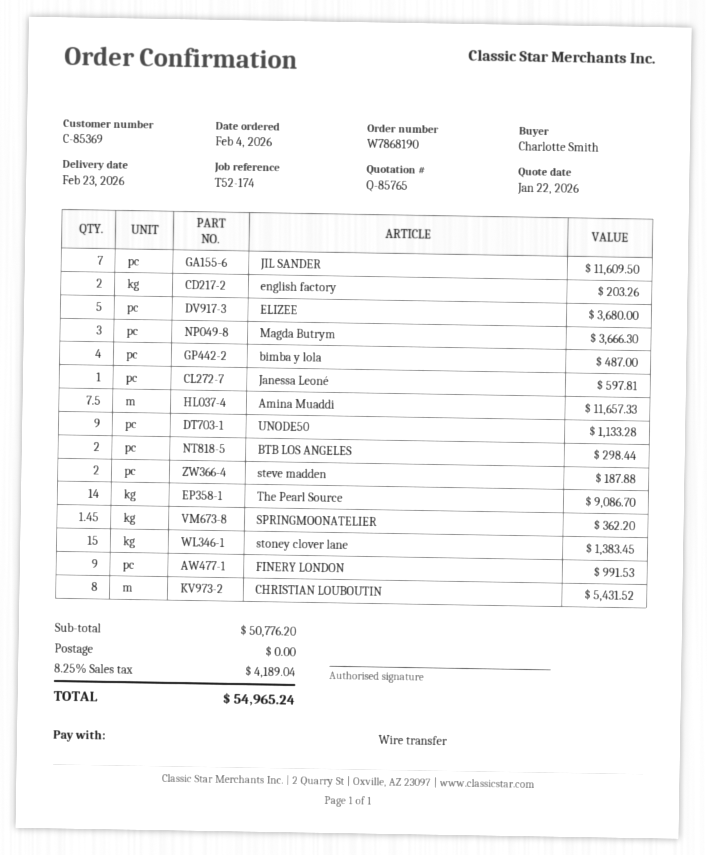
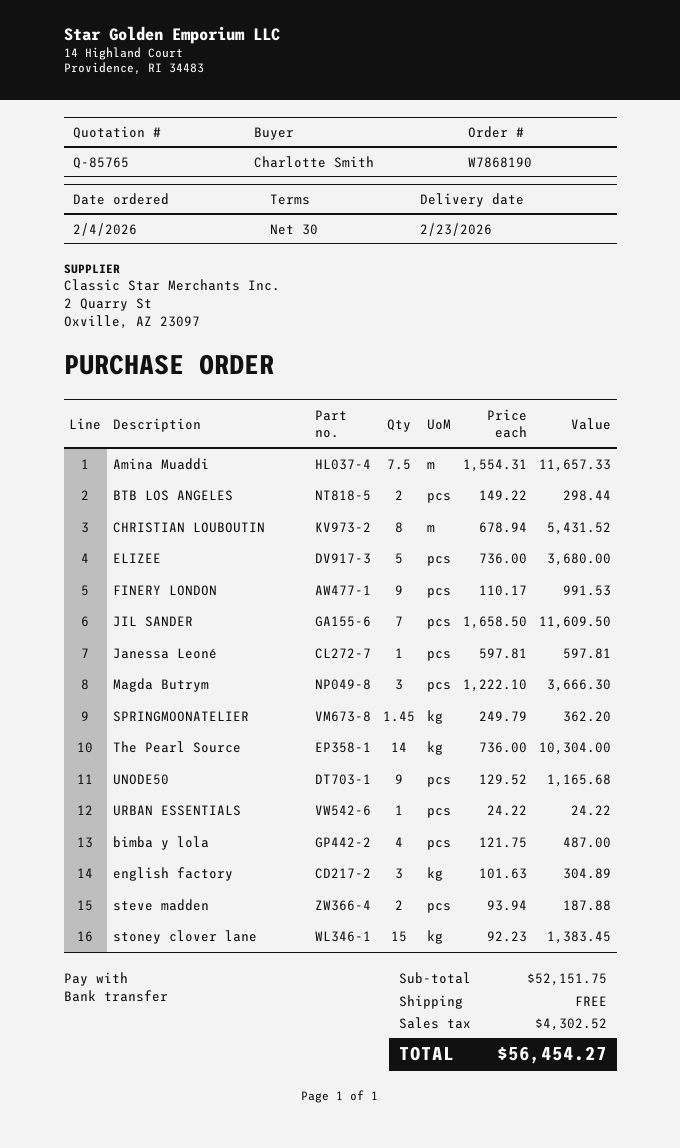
english factory: 2 for 203.26 -> 3 for 304.89
UNODE50: 9 for 1133.28 -> 9 for 1165.68
The Pearl Source: 14 for 9086.70 -> 14 for 10304.00
URBAN ESSENTIALS: none -> 1 for 24.22
subtotal: 50776.20 -> 52151.75
tax: 4189.04 -> 4302.52
total: 54965.24 -> 56454.27

